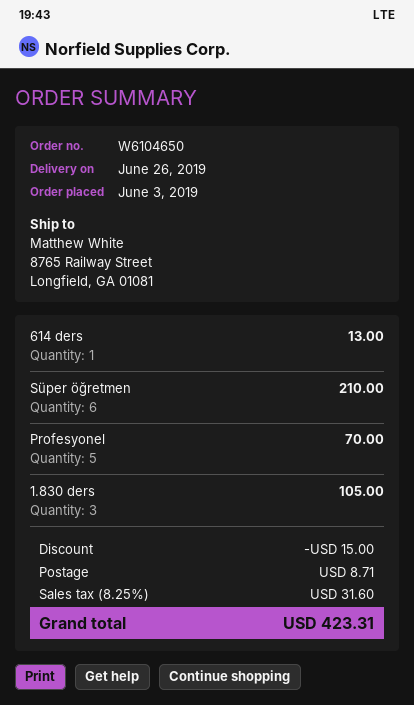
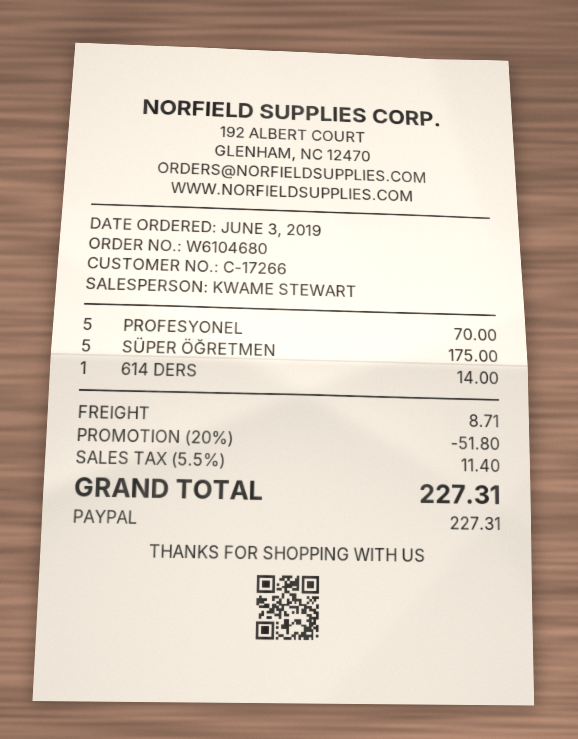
order number: W6104650 -> W6104680
614 ders: 1 for 13.00 -> 1 for 14.00
Süper öğretmen: 6 for 210.00 -> 5 for 175.00
1.830 ders: 3 for 105.00 -> none
discount: 15.00 -> 51.80
tax: 8.25% = 31.60 -> 5.5% = 11.40
total: 423.31 -> 227.31

